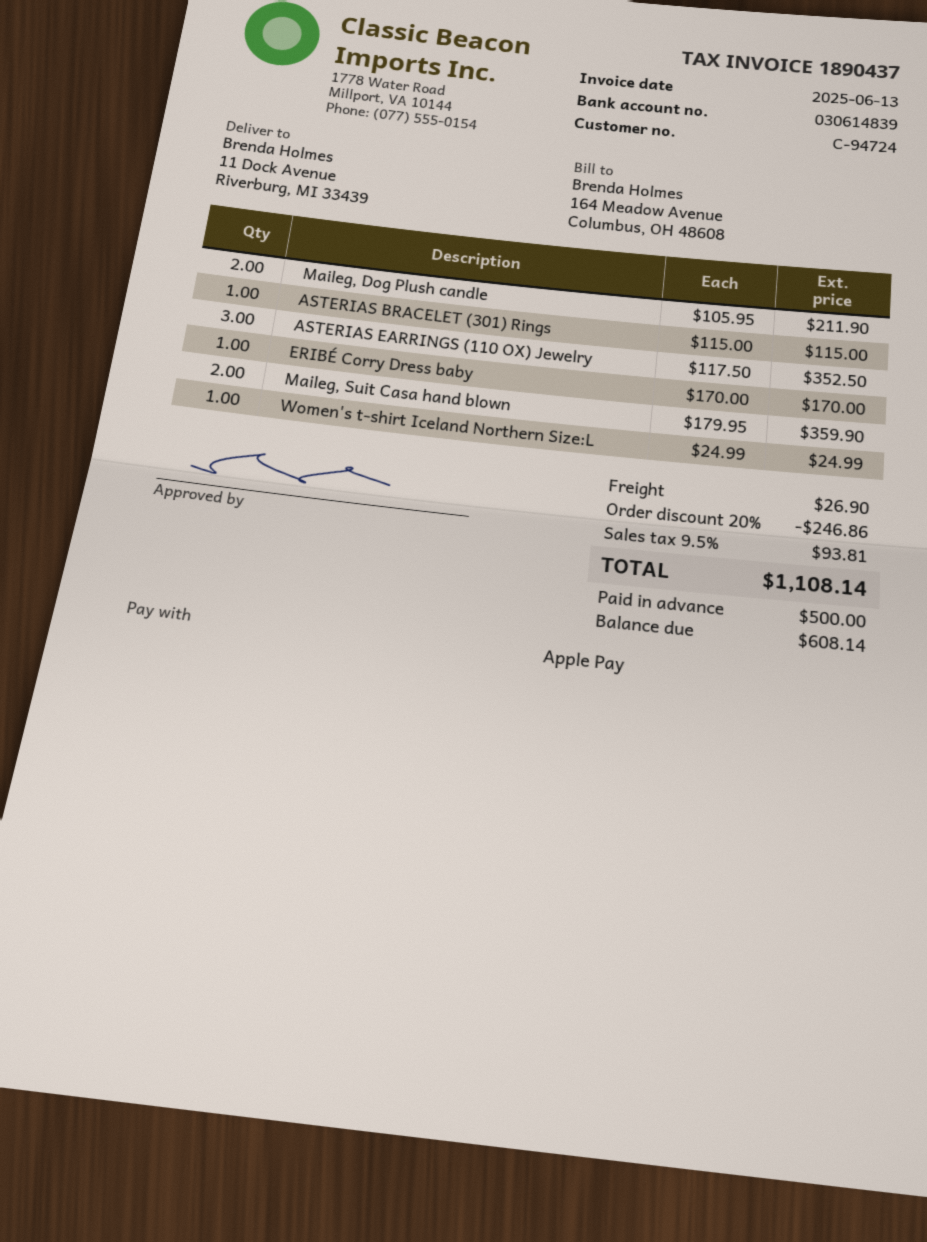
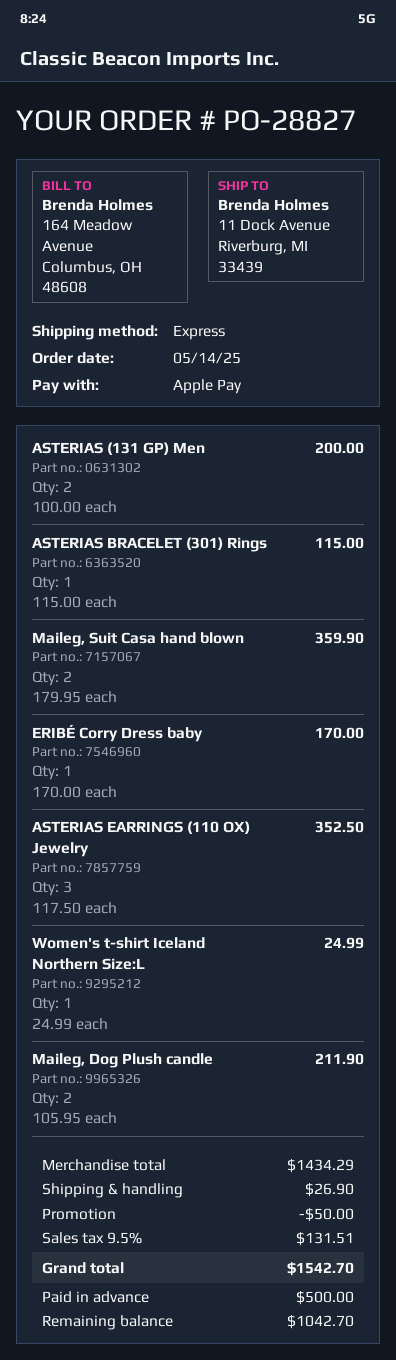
ASTERIAS (131 GP) Men: none -> 2 x 100.00 = 200.00
discount: 246.86 -> 50.00
tax: 9.5% = 93.81 -> 9.5% = 131.51
total: 1108.14 -> 1542.70
balance: 608.14 -> 1042.70

